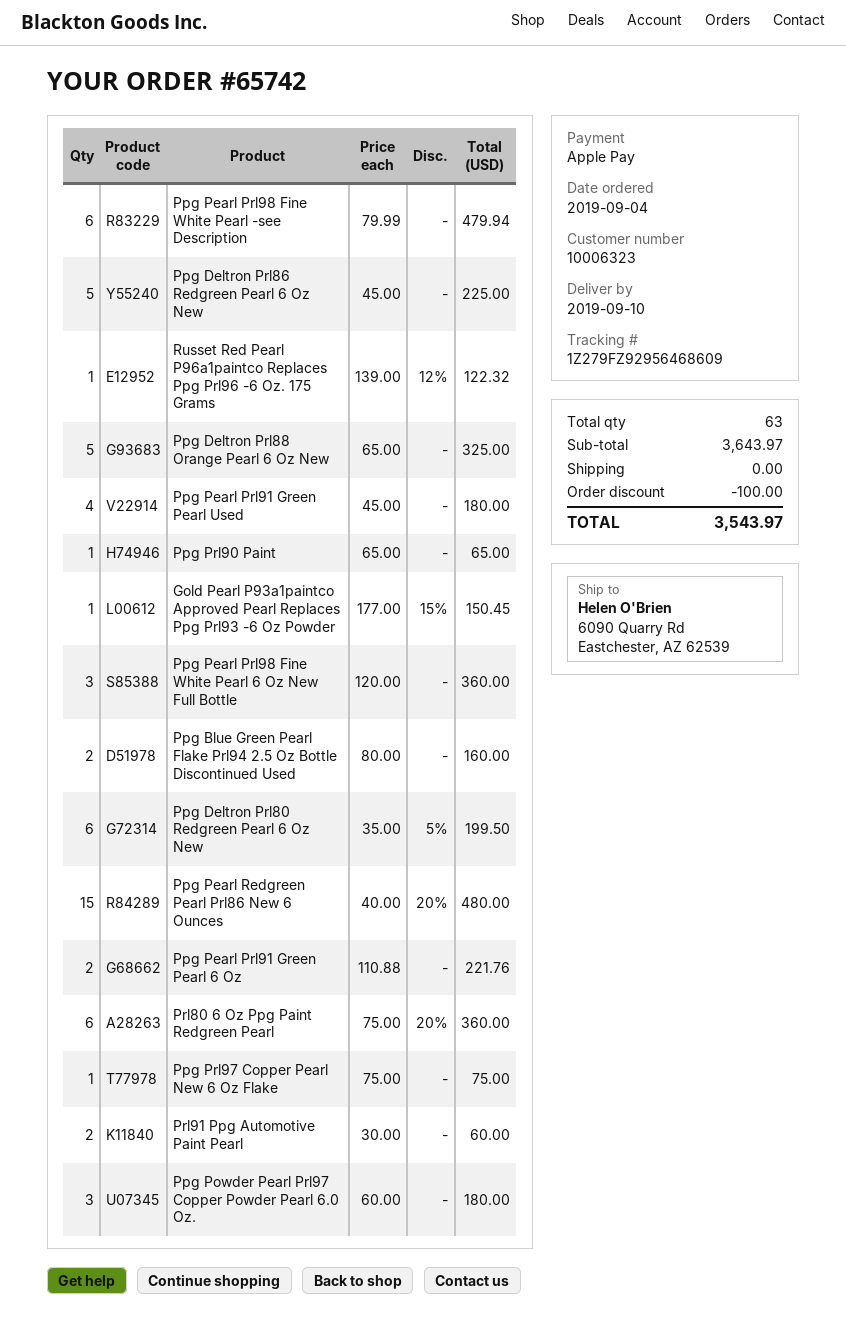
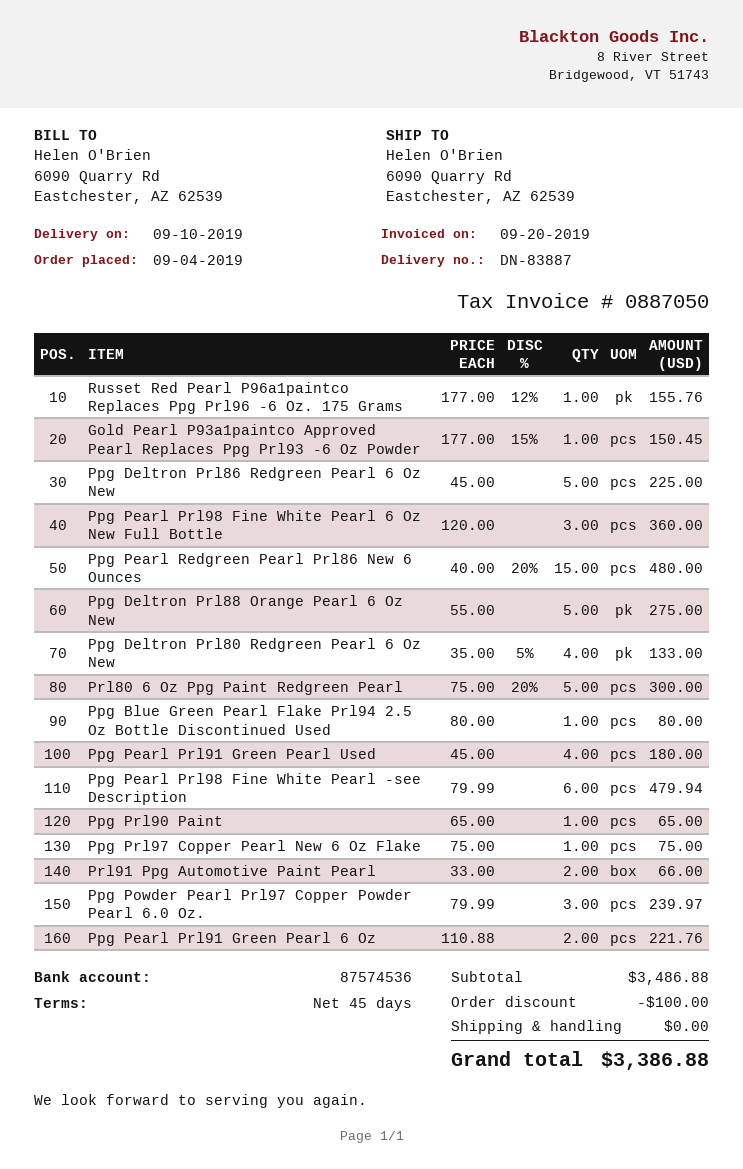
Russet Red Pearl P96a1paintco Replaces Ppg Prl96 -6 Oz. 175 Grams: 1 x 139.00 - 12% = 122.32 -> 1 x 177.00 - 12% = 155.76
Ppg Deltron Prl88 Orange Pearl 6 Oz New: 5 x 65.00 = 325.00 -> 5 x 55.00 = 275.00
Ppg Blue Green Pearl Flake Prl94 2.5 Oz Bottle Discontinued Used: 2 x 80.00 = 160.00 -> 1 x 80.00 = 80.00
Ppg Deltron Prl80 Redgreen Pearl 6 Oz New: 6 x 35.00 - 5% = 199.50 -> 4 x 35.00 - 5% = 133.00
Prl80 6 Oz Ppg Paint Redgreen Pearl: 6 x 75.00 - 20% = 360.00 -> 5 x 75.00 - 20% = 300.00
Prl91 Ppg Automotive Paint Pearl: 2 x 30.00 = 60.00 -> 2 x 33.00 = 66.00
Ppg Powder Pearl Prl97 Copper Powder Pearl 6.0 Oz.: 3 x 60.00 = 180.00 -> 3 x 79.99 = 239.97
subtotal: 3643.97 -> 3486.88
total: 3543.97 -> 3386.88

